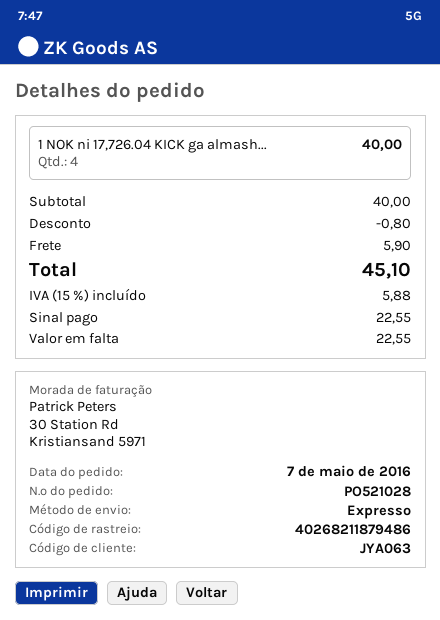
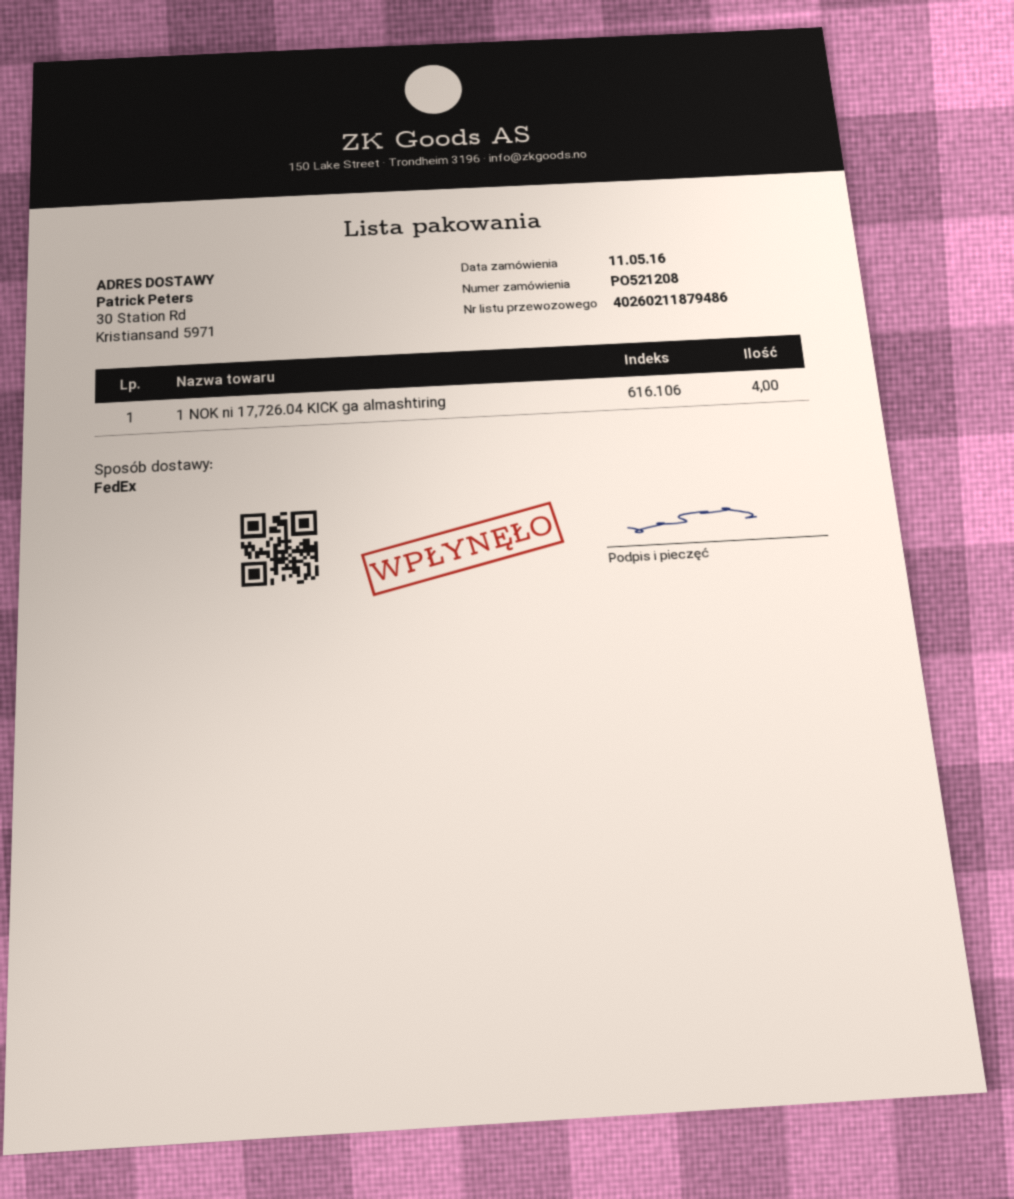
order number: PO521028 -> PO521208
order date: 2016-05-07 -> 2016-05-11
shipping method: express -> FedEx
tracking number: 40268211879486 -> 40260211879486

